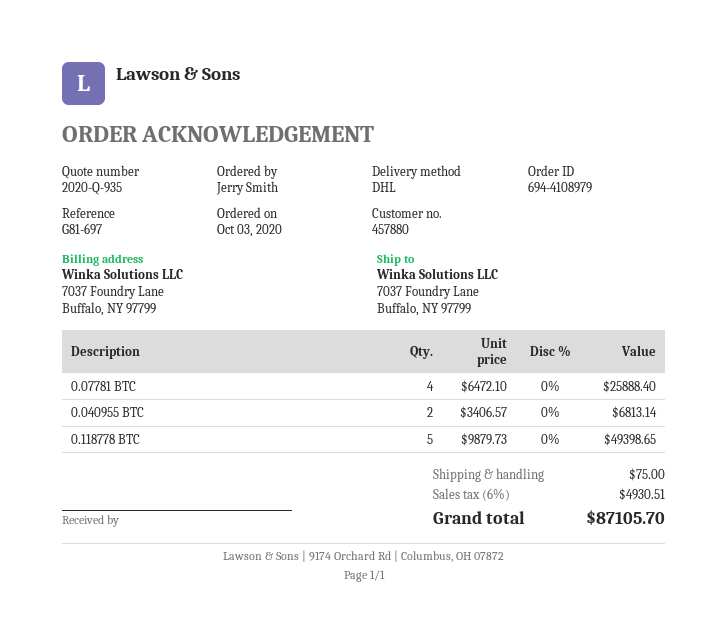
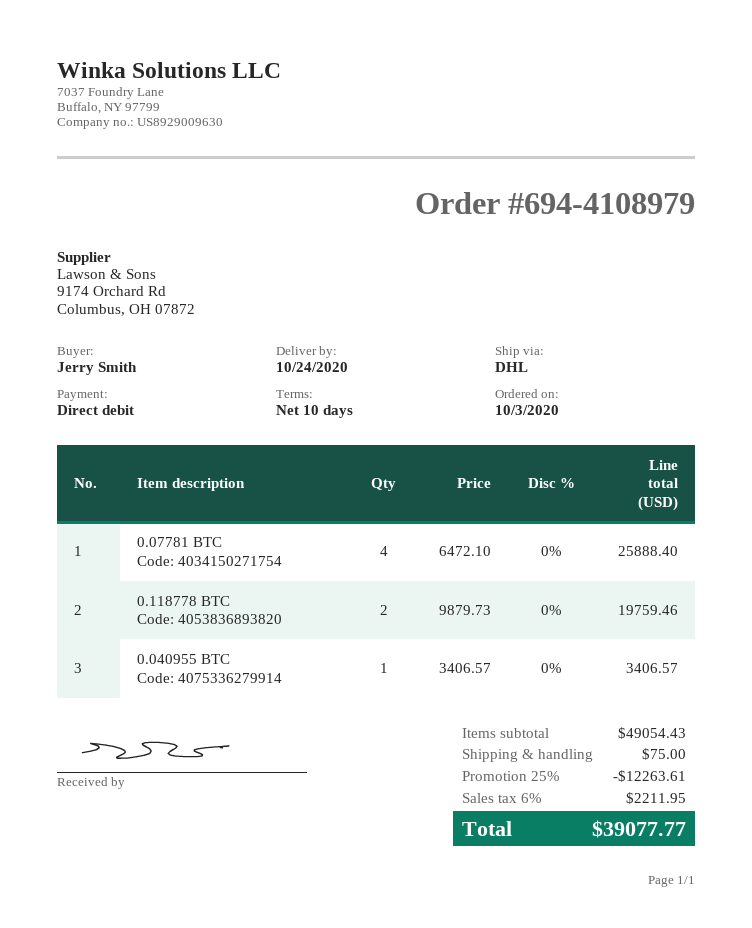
0.040955 BTC: 2 x 3406.57 = 6813.14 -> 1 x 3406.57 = 3406.57
0.118778 BTC: 5 x 9879.73 = 49398.65 -> 2 x 9879.73 = 19759.46
discount: none -> 25% = 12263.61
tax: 6% = 4930.51 -> 6% = 2211.95
total: 87105.70 -> 39077.77

